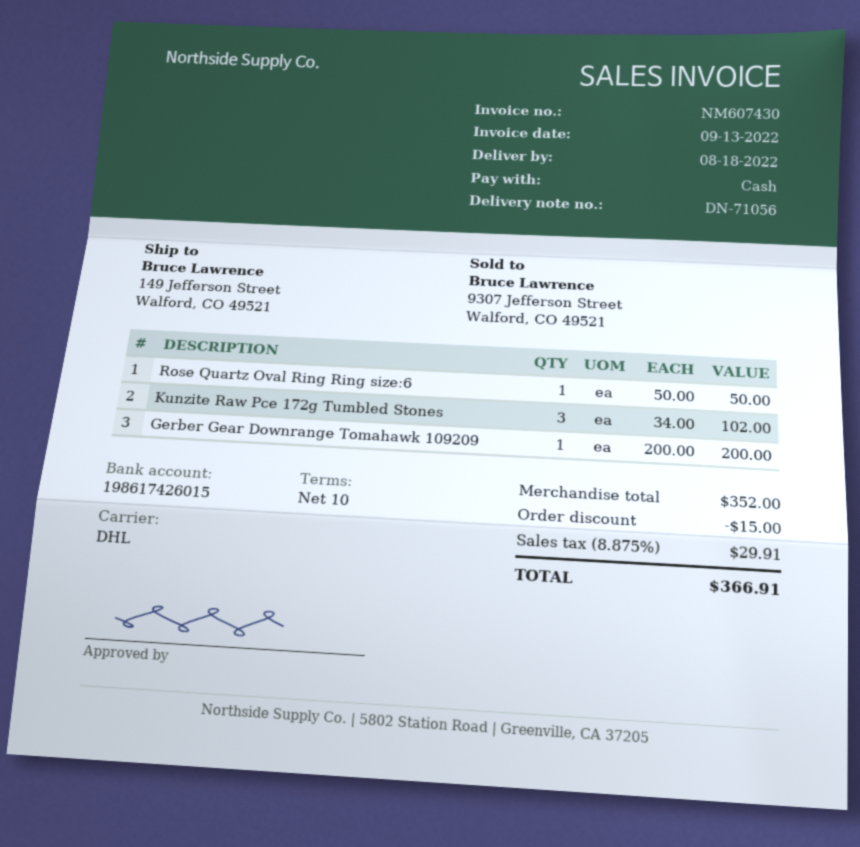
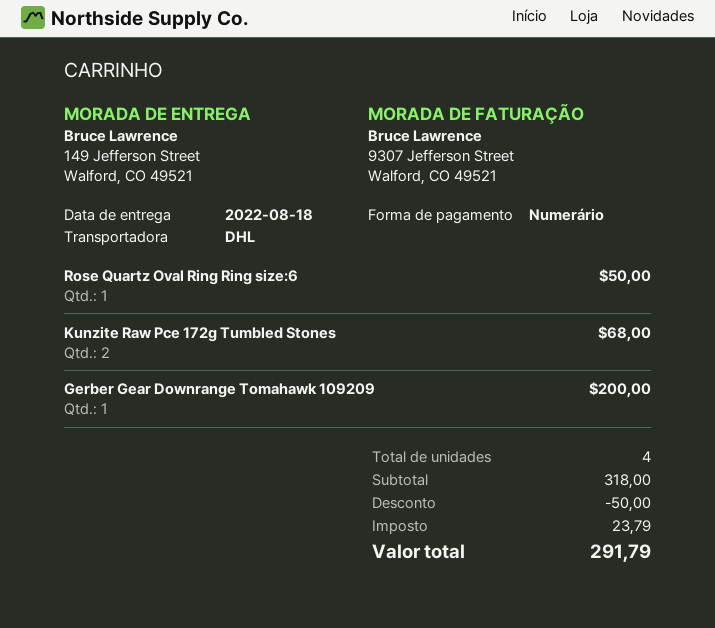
Kunzite Raw Pce 172g Tumbled Stones: 3 for 102.00 -> 2 for 68.00
subtotal: 352.00 -> 318.00
discount: 15.00 -> 50.00
tax: 29.91 -> 23.79
total: 366.91 -> 291.79

